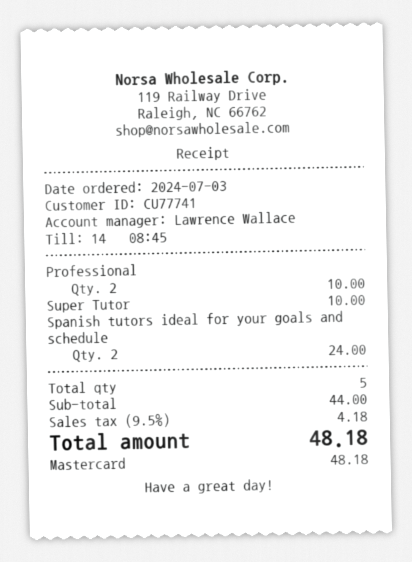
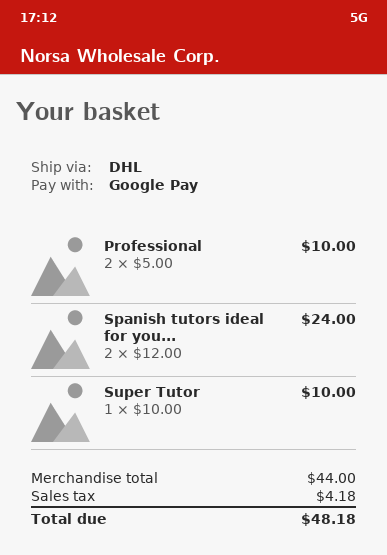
payment method: Mastercard -> Google Pay

